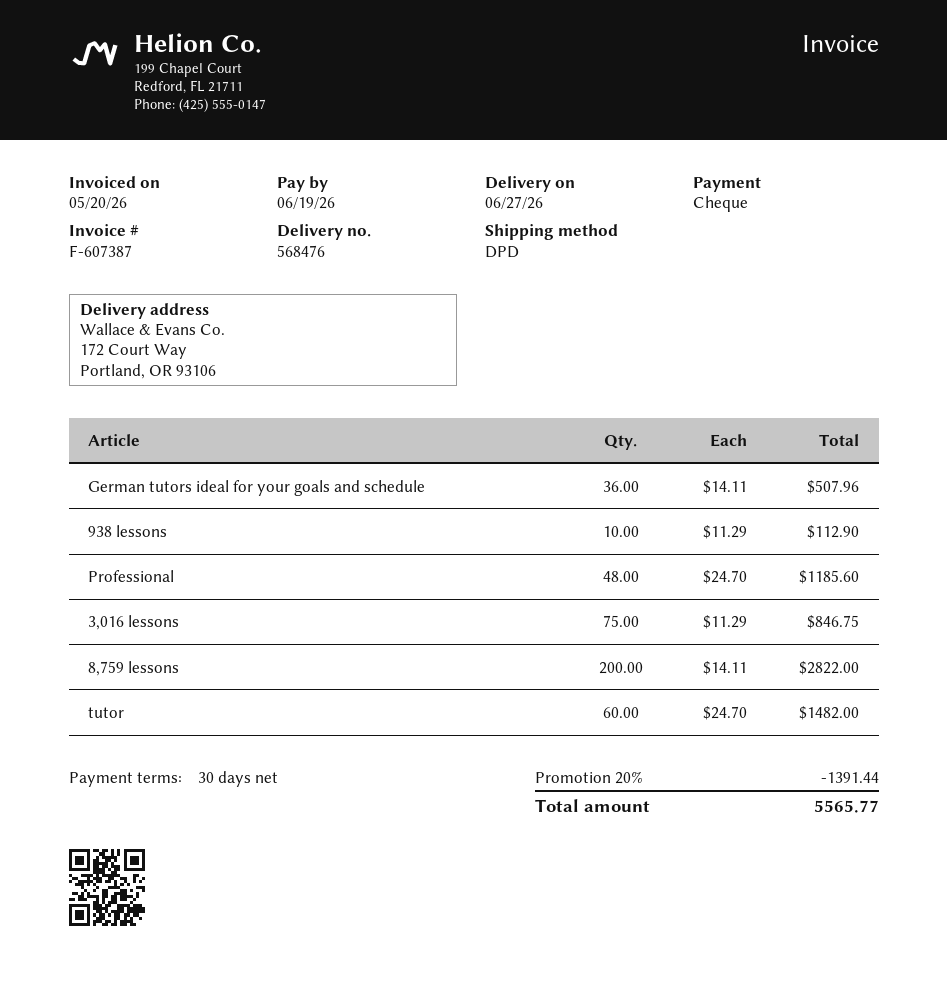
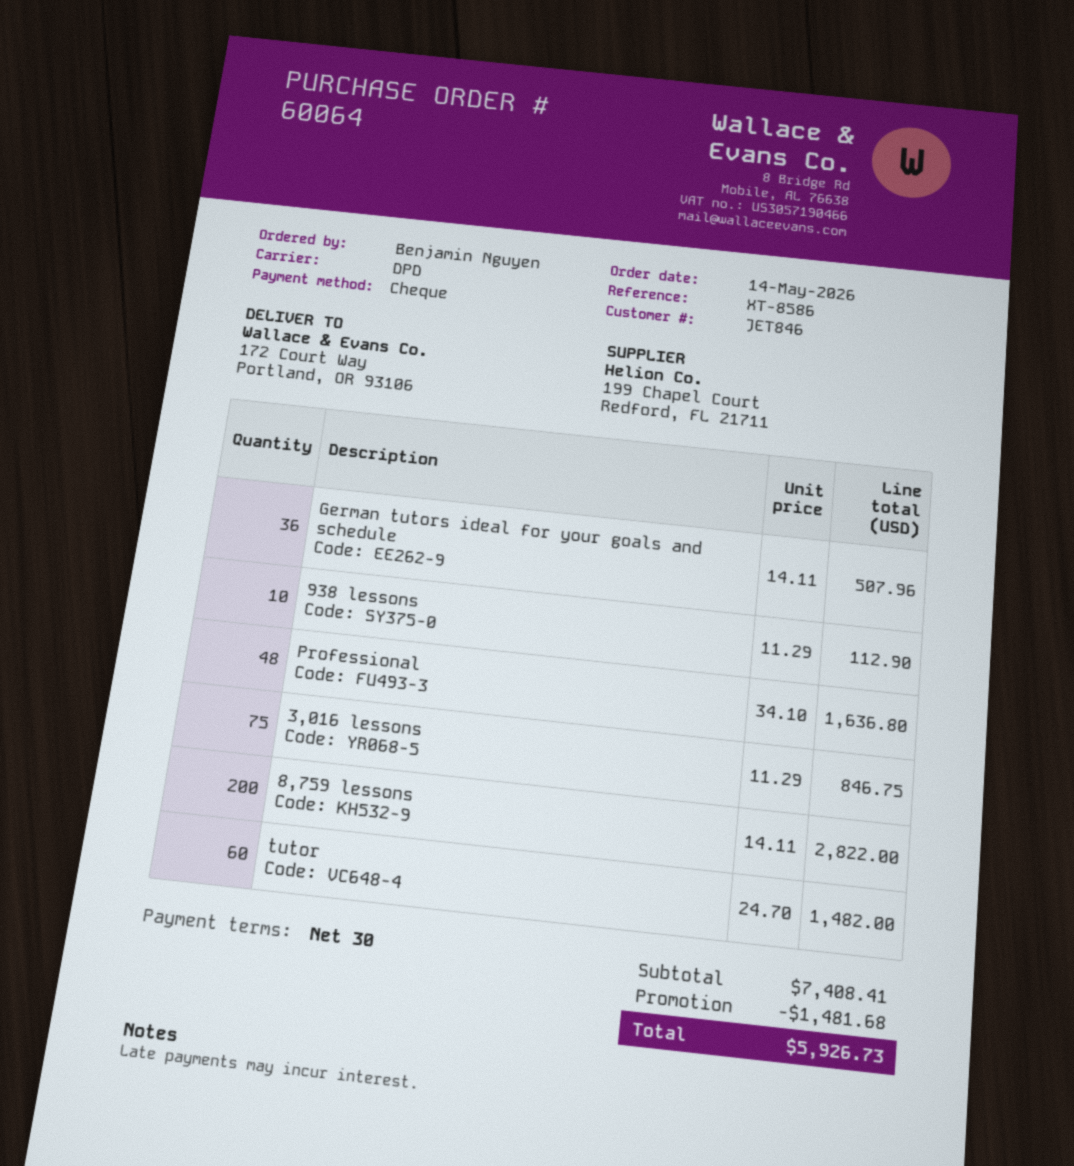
Professional: 48 x 24.70 = 1185.60 -> 48 x 34.10 = 1636.80
discount: 1391.44 -> 1481.68
total: 5565.77 -> 5926.73

